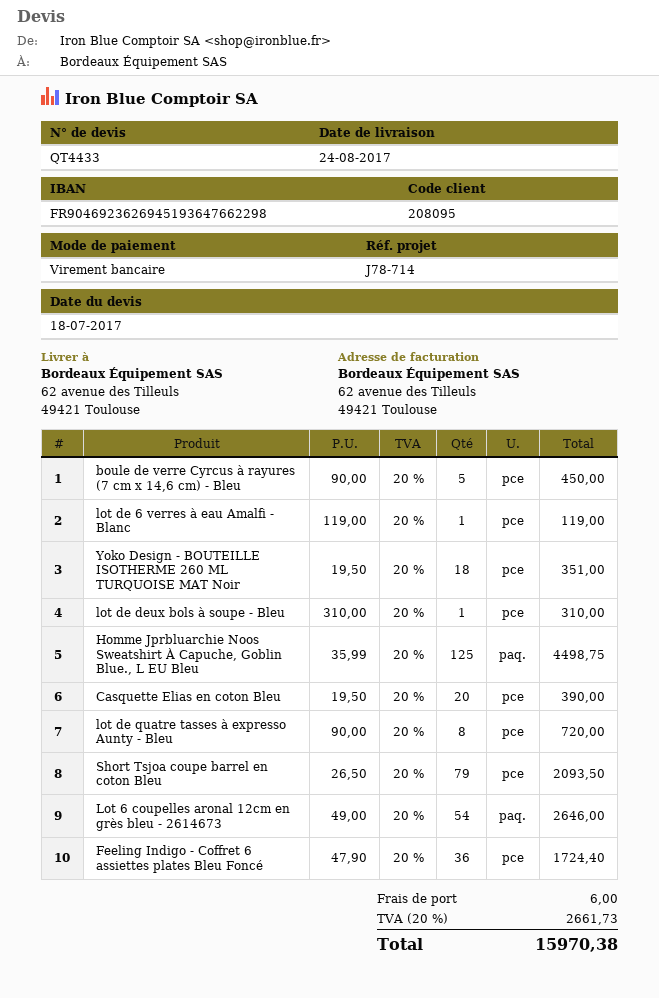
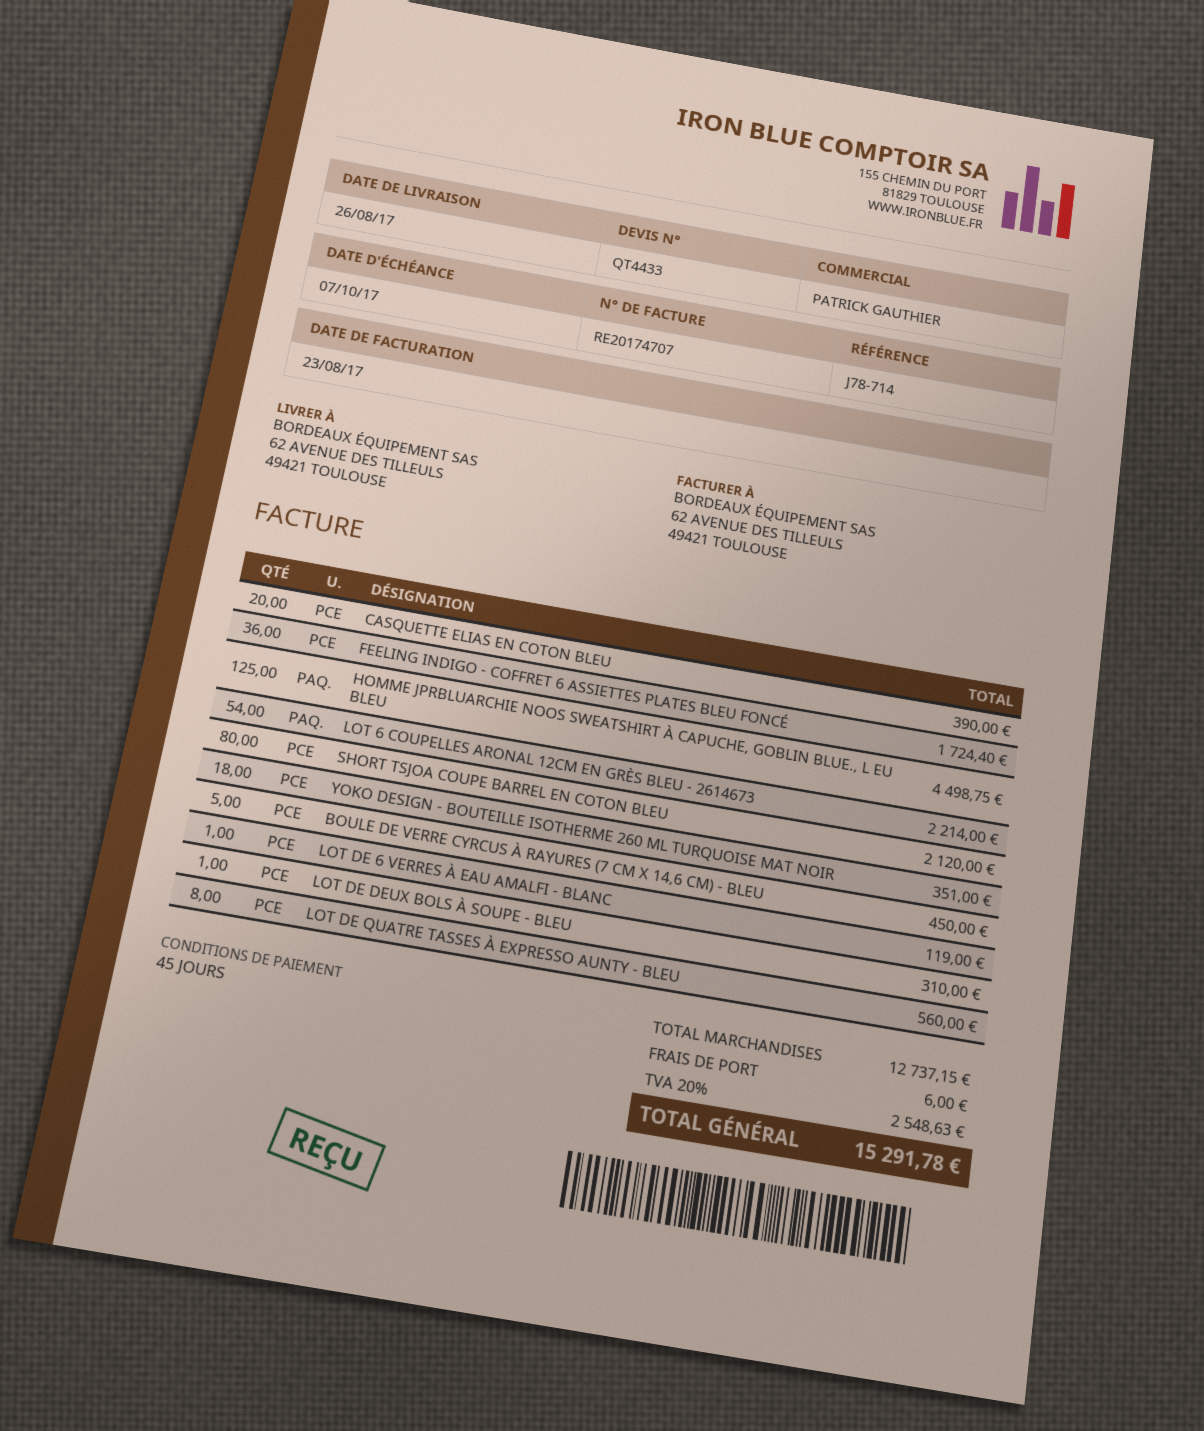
delivery date: 2017-08-24 -> 2017-08-26
lot de quatre tasses à expresso Aunty - Bleu: 8 for 720.00 -> 8 for 560.00
Short Tsjoa coupe barrel en coton Bleu: 79 for 2093.50 -> 80 for 2120.00
Lot 6 coupelles aronal 12cm en grès bleu - 2614673: 54 for 2646.00 -> 54 for 2214.00
tax: 20% = 2661.73 -> 20% = 2548.63
total: 15970.38 -> 15291.78

